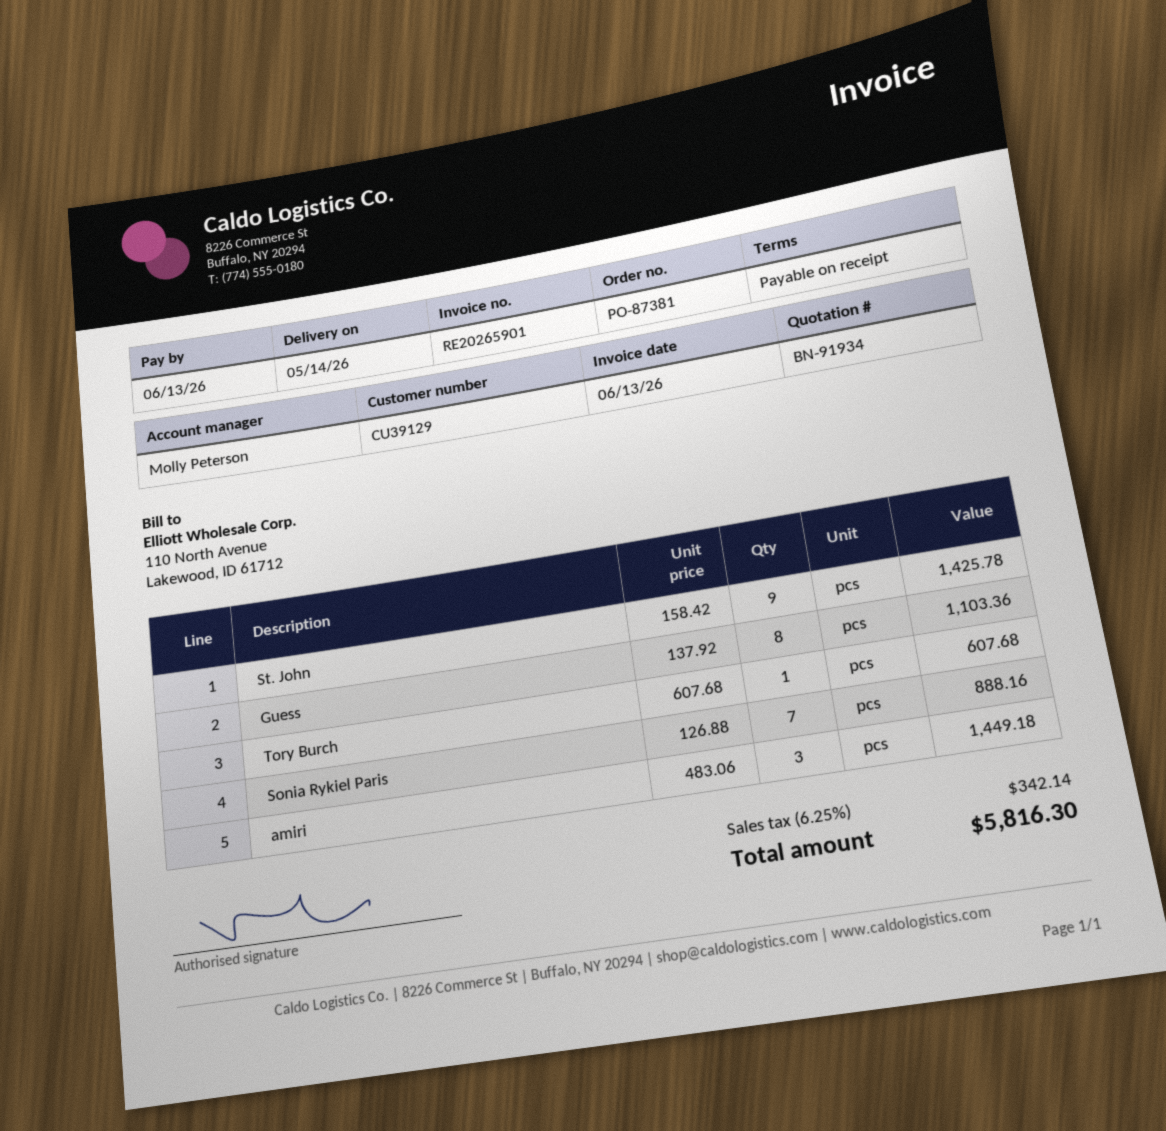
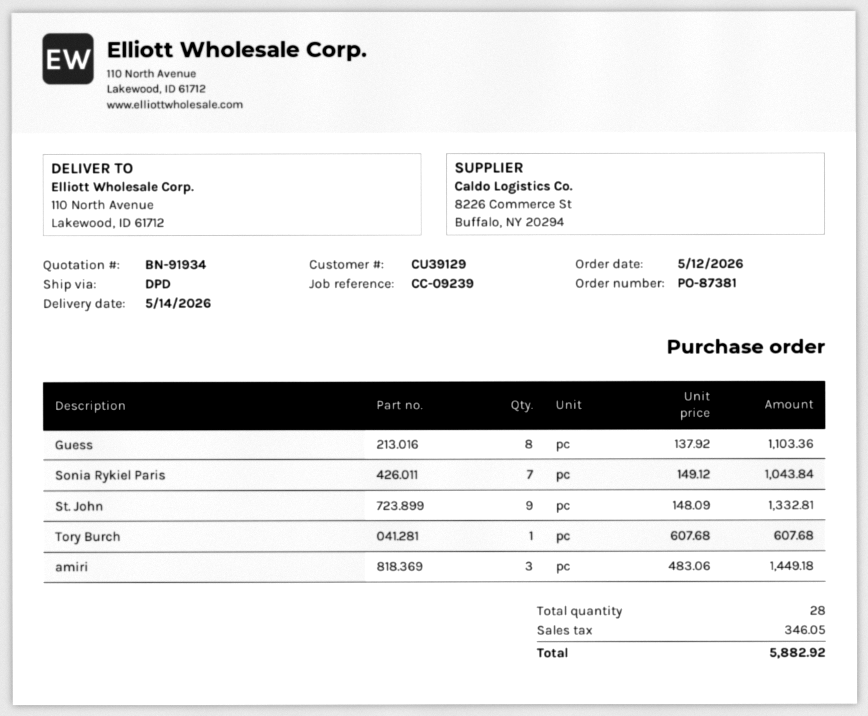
St. John: 9 x 158.42 = 1425.78 -> 9 x 148.09 = 1332.81
Sonia Rykiel Paris: 7 x 126.88 = 888.16 -> 7 x 149.12 = 1043.84
tax: 342.14 -> 346.05
total: 5816.30 -> 5882.92

